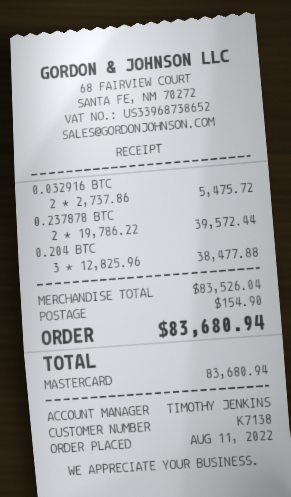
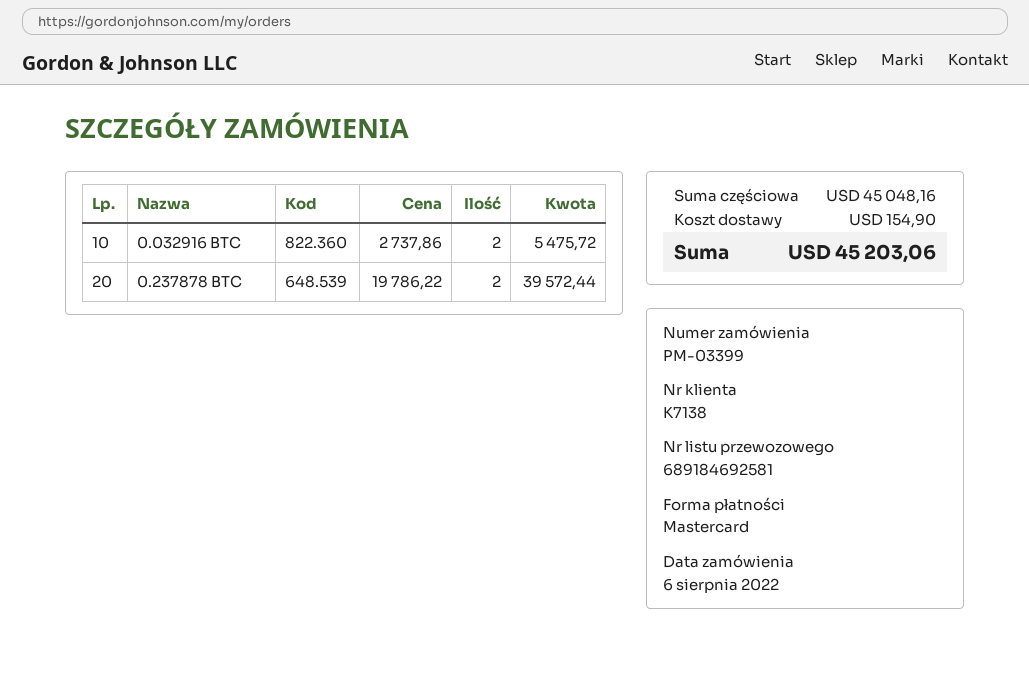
order date: 2022-08-11 -> 2022-08-06
0.204 BTC: 3 x 12825.96 = 38477.88 -> none
subtotal: 83526.04 -> 45048.16
total: 83680.94 -> 45203.06

